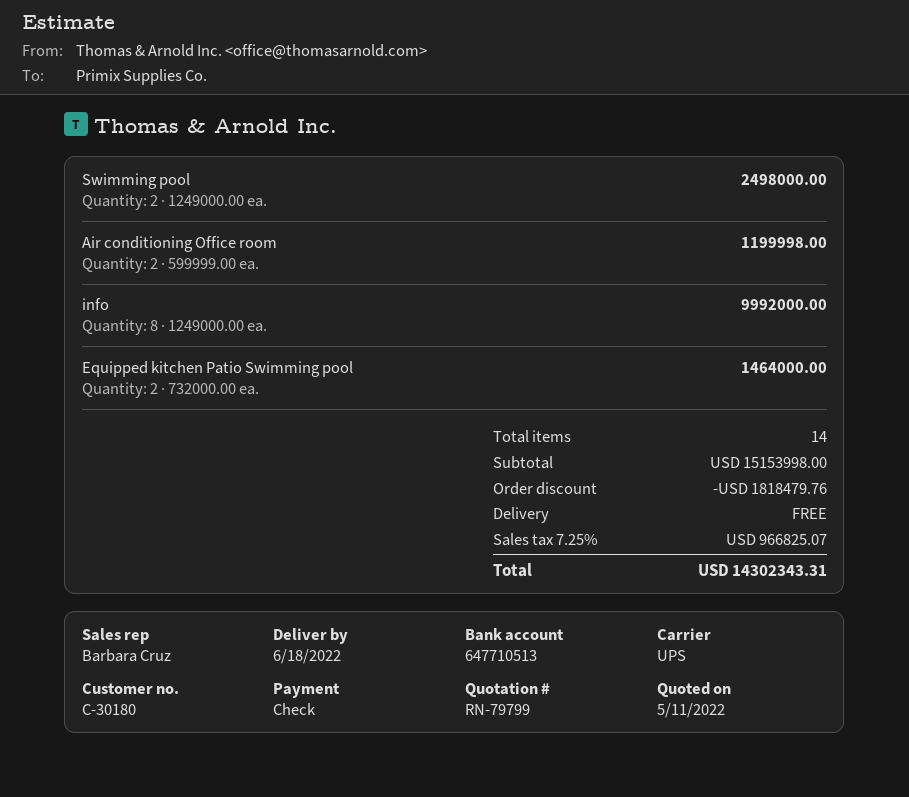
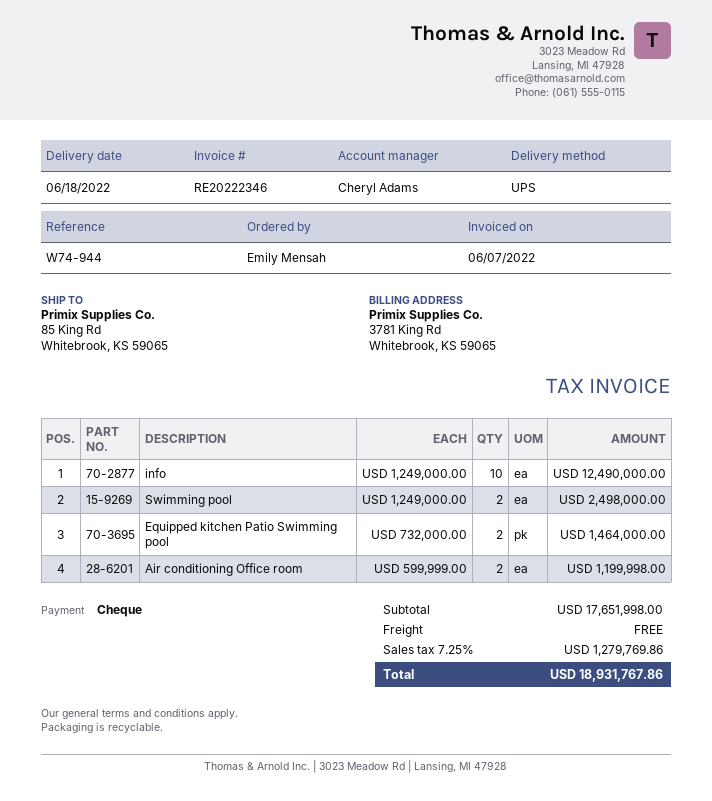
sales rep: Barbara Cruz -> Cheryl Adams
info: 8 x 1249000.00 = 9992000.00 -> 10 x 1249000.00 = 12490000.00
subtotal: 15153998.00 -> 17651998.00
discount: 1818479.76 -> none
tax: 7.25% = 966825.07 -> 7.25% = 1279769.86
total: 14302343.31 -> 18931767.86

